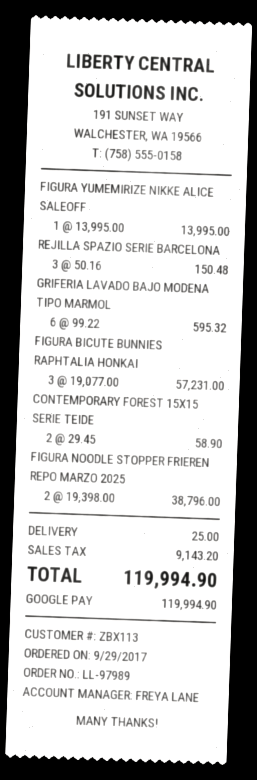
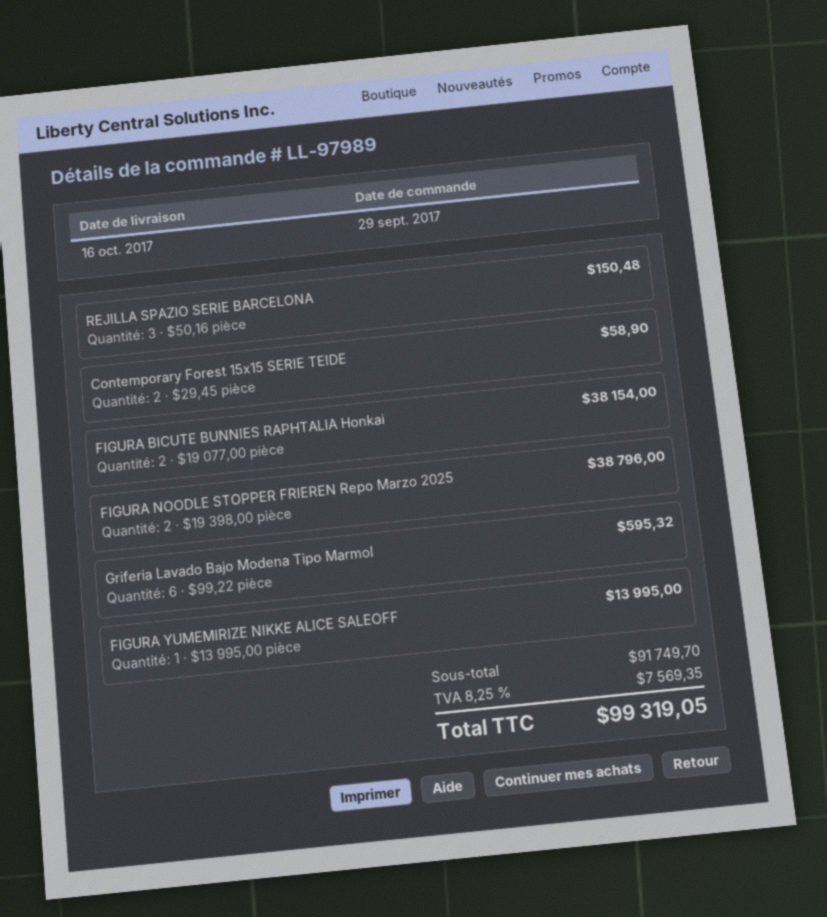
FIGURA BICUTE BUNNIES RAPHTALIA HONKAI: 3 x 19077.00 = 57231.00 -> 2 x 19077.00 = 38154.00
shipping: 25.00 -> none
tax: 9143.20 -> 7569.35
total: 119994.90 -> 99319.05

